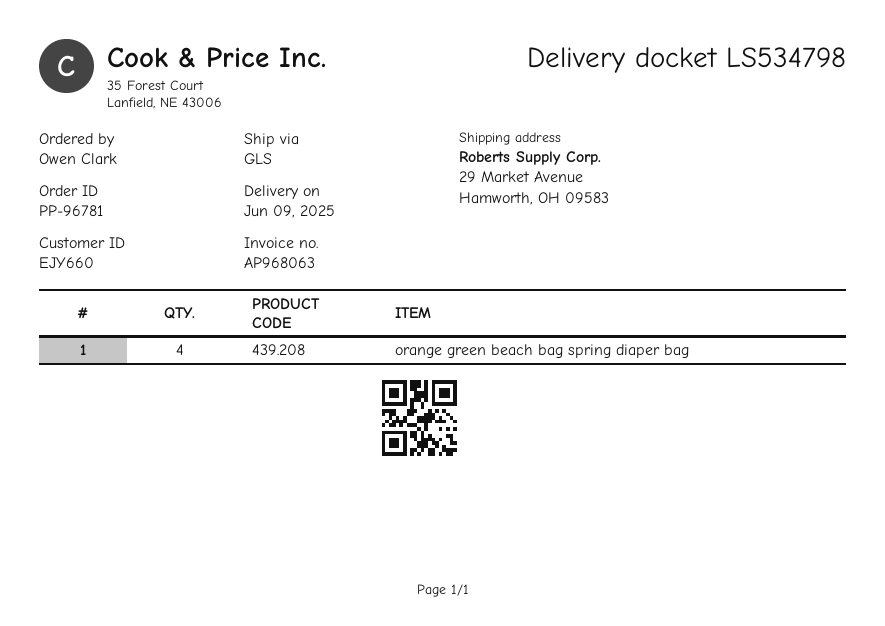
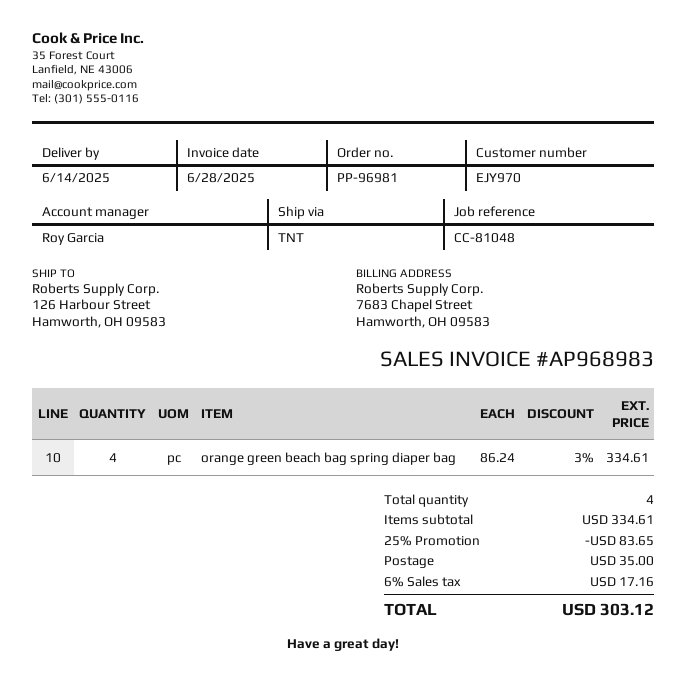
order number: PP-96781 -> PP-96981
delivery date: 2025-06-09 -> 2025-06-14
invoice number: AP968063 -> AP968983
customer number: EJY660 -> EJY970
shipping method: GLS -> TNT
ship to: 29 Market Avenue, Hamworth, OH 09583 -> 126 Harbour Street, Hamworth, OH 09583

